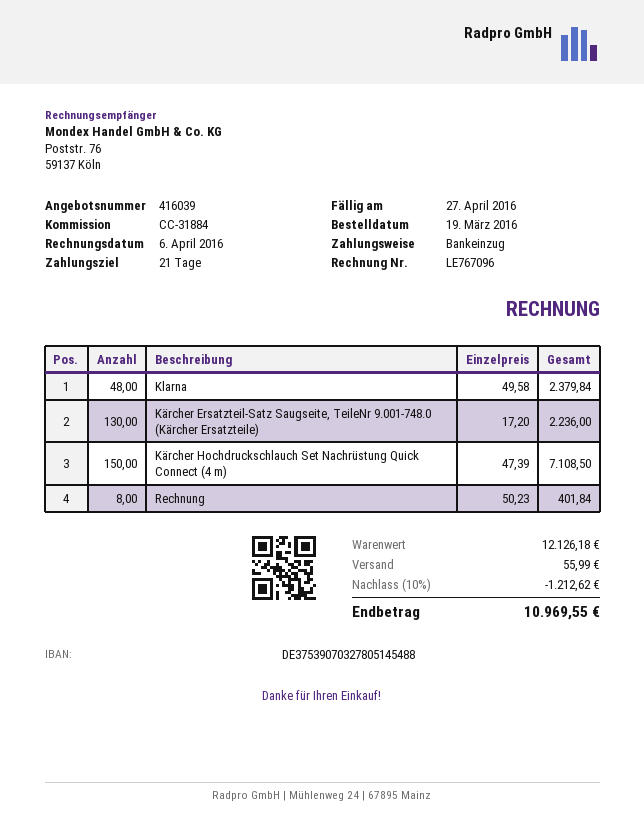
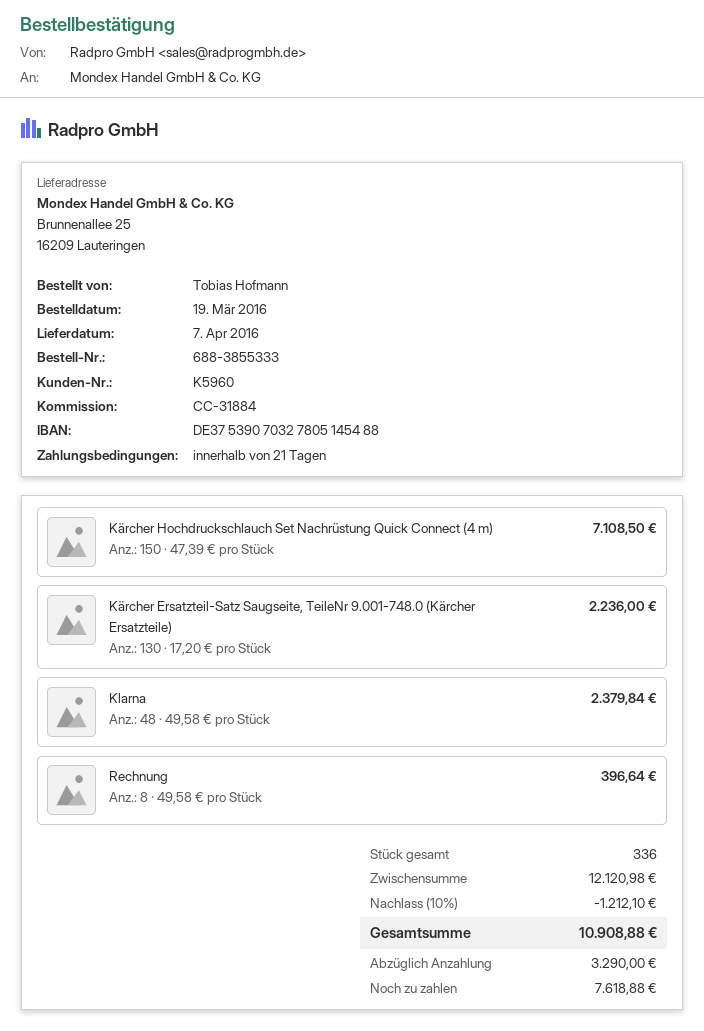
Rechnung: 8 x 50.23 = 401.84 -> 8 x 49.58 = 396.64
subtotal: 12126.18 -> 12120.98
discount: 10% = 1212.62 -> 10% = 1212.10
shipping: 55.99 -> none
total: 10969.55 -> 10908.88

